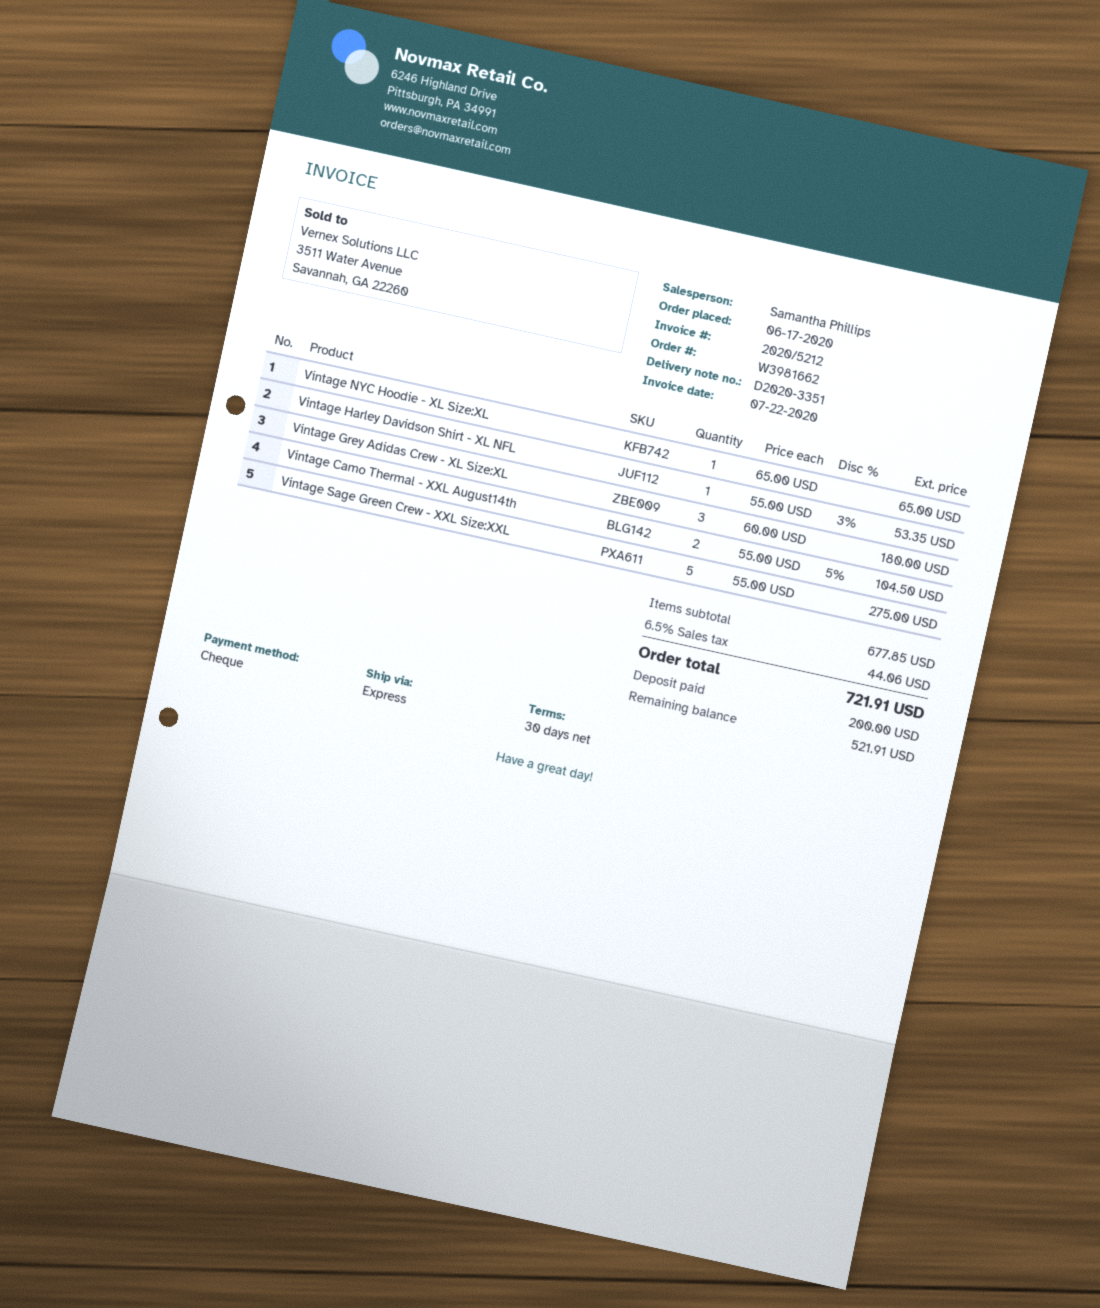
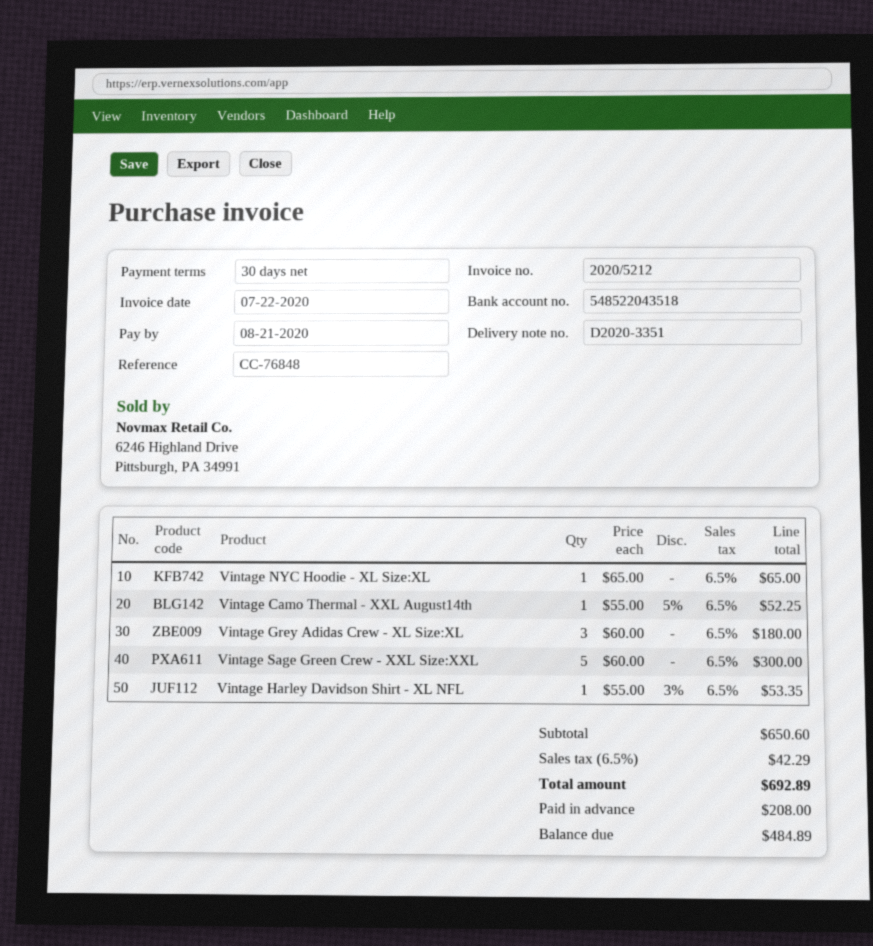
Vintage Camo Thermal - XXL August14th: 2 x 55.00 - 5% = 104.50 -> 1 x 55.00 - 5% = 52.25
Vintage Sage Green Crew - XXL Size:XXL: 5 x 55.00 = 275.00 -> 5 x 60.00 = 300.00
subtotal: 677.85 -> 650.60
tax: 6.5% = 44.06 -> 6.5% = 42.29
total: 721.91 -> 692.89
deposit: 200.00 -> 208.00
balance: 521.91 -> 484.89

